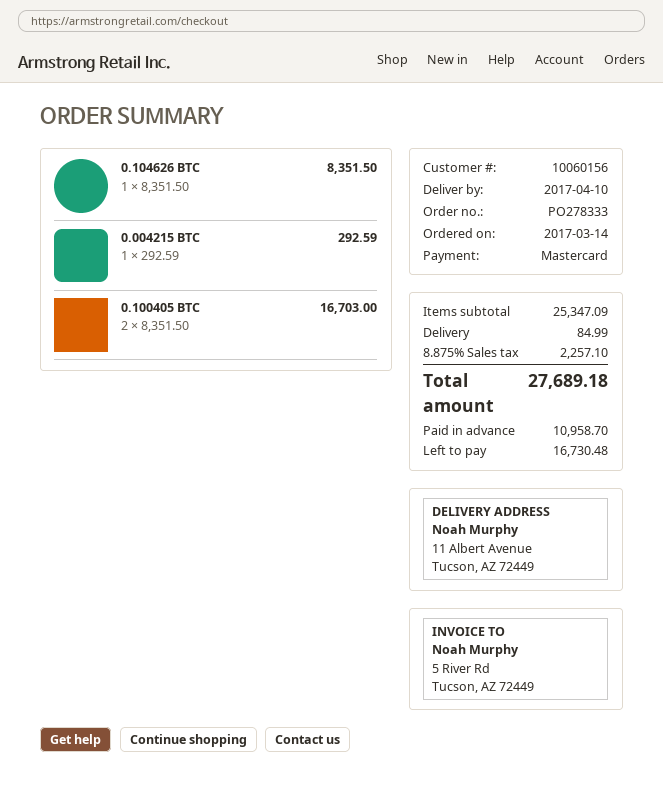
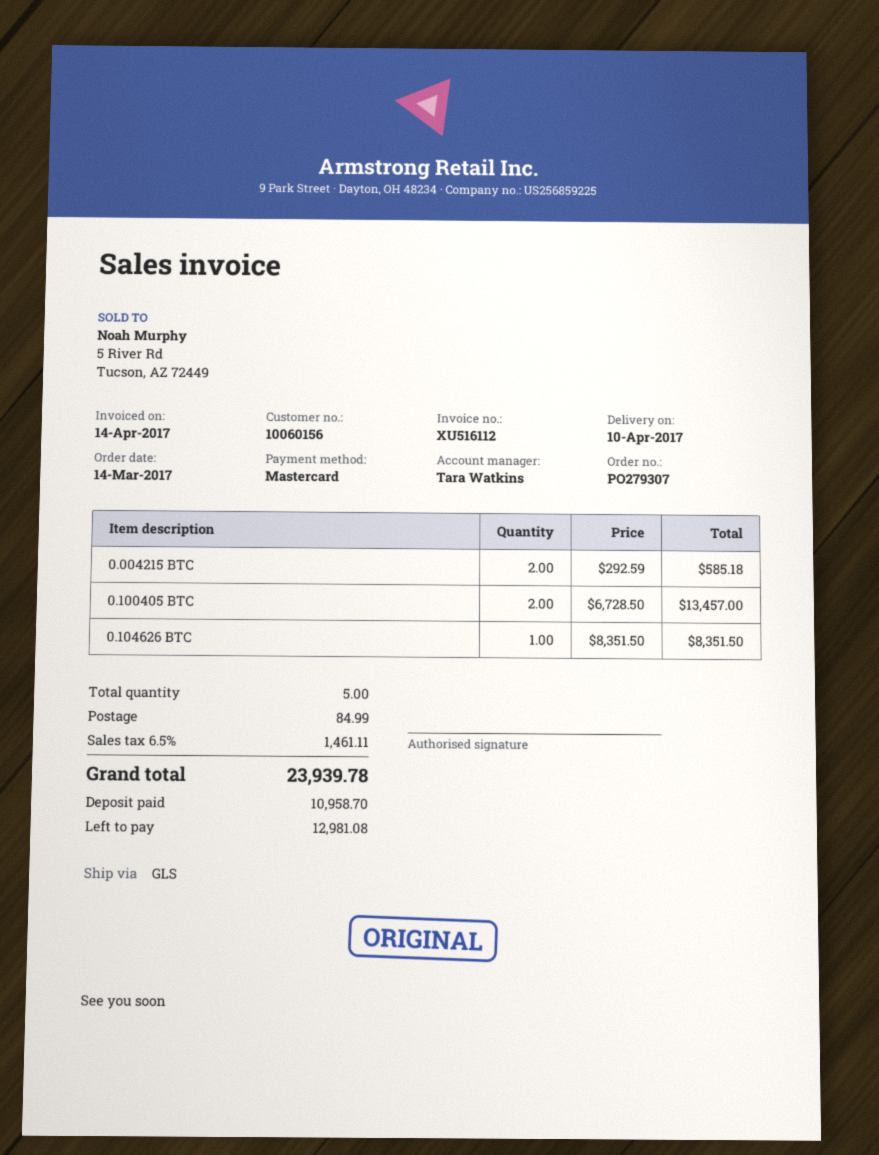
order number: PO278333 -> PO279307
0.004215 BTC: 1 x 292.59 = 292.59 -> 2 x 292.59 = 585.18
0.100405 BTC: 2 x 8351.50 = 16703.00 -> 2 x 6728.50 = 13457.00
tax: 8.875% = 2257.10 -> 6.5% = 1461.11
total: 27689.18 -> 23939.78
balance: 16730.48 -> 12981.08

